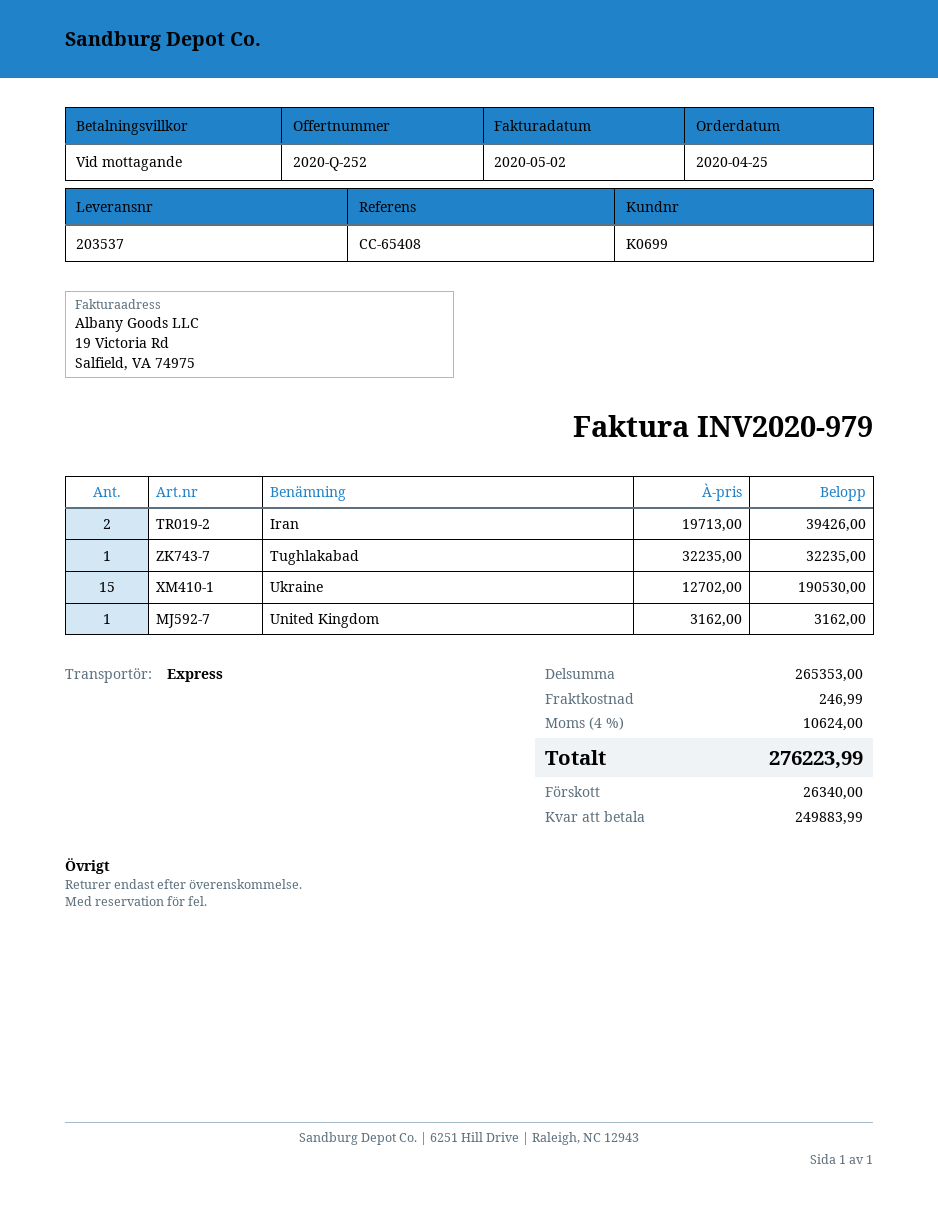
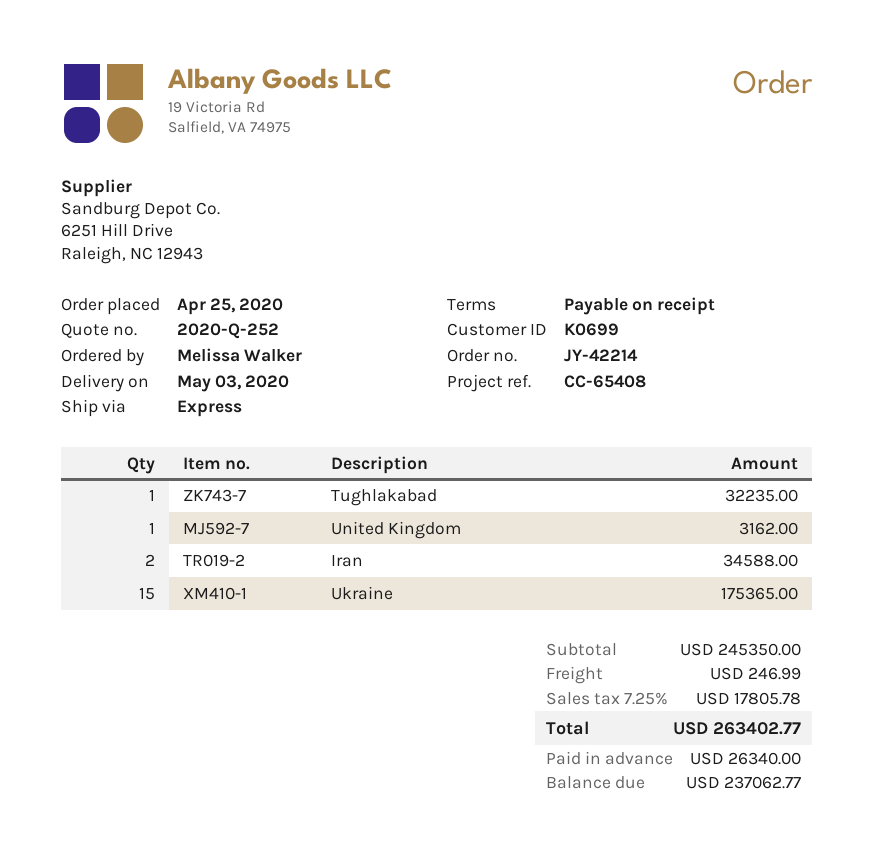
Iran: 2 for 39426.00 -> 2 for 34588.00
Ukraine: 15 for 190530.00 -> 15 for 175365.00
subtotal: 265353.00 -> 245350.00
tax: 4% = 10624.00 -> 7.25% = 17805.78
total: 276223.99 -> 263402.77
balance: 249883.99 -> 237062.77

